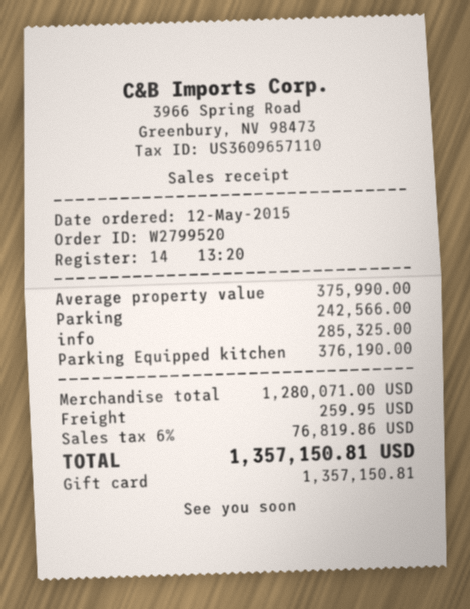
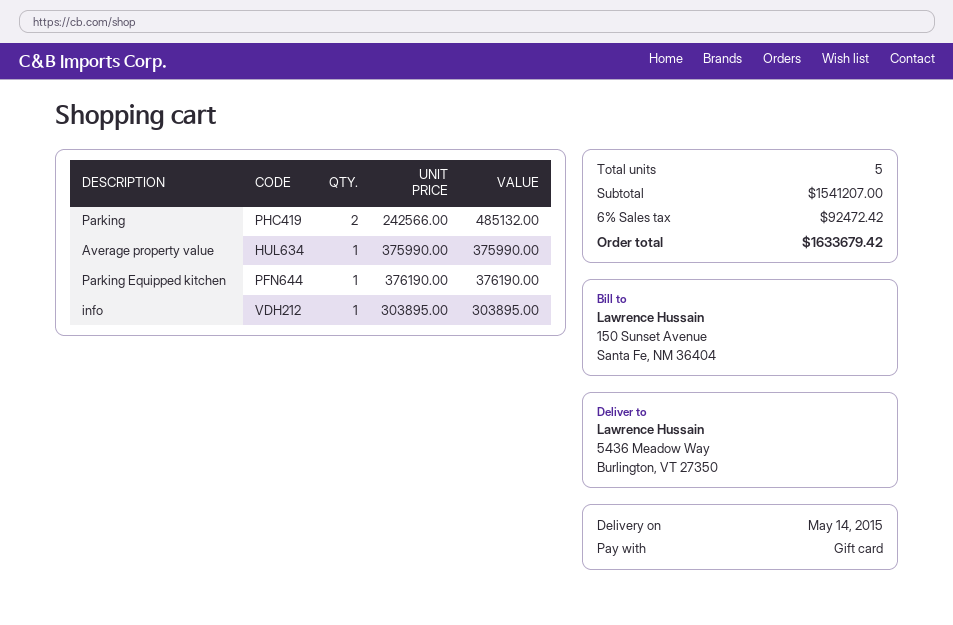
Parking: 1 for 242566.00 -> 2 for 485132.00
info: 1 for 285325.00 -> 1 for 303895.00
subtotal: 1280071.00 -> 1541207.00
shipping: 259.95 -> none
tax: 6% = 76819.86 -> 6% = 92472.42
total: 1357150.81 -> 1633679.42

